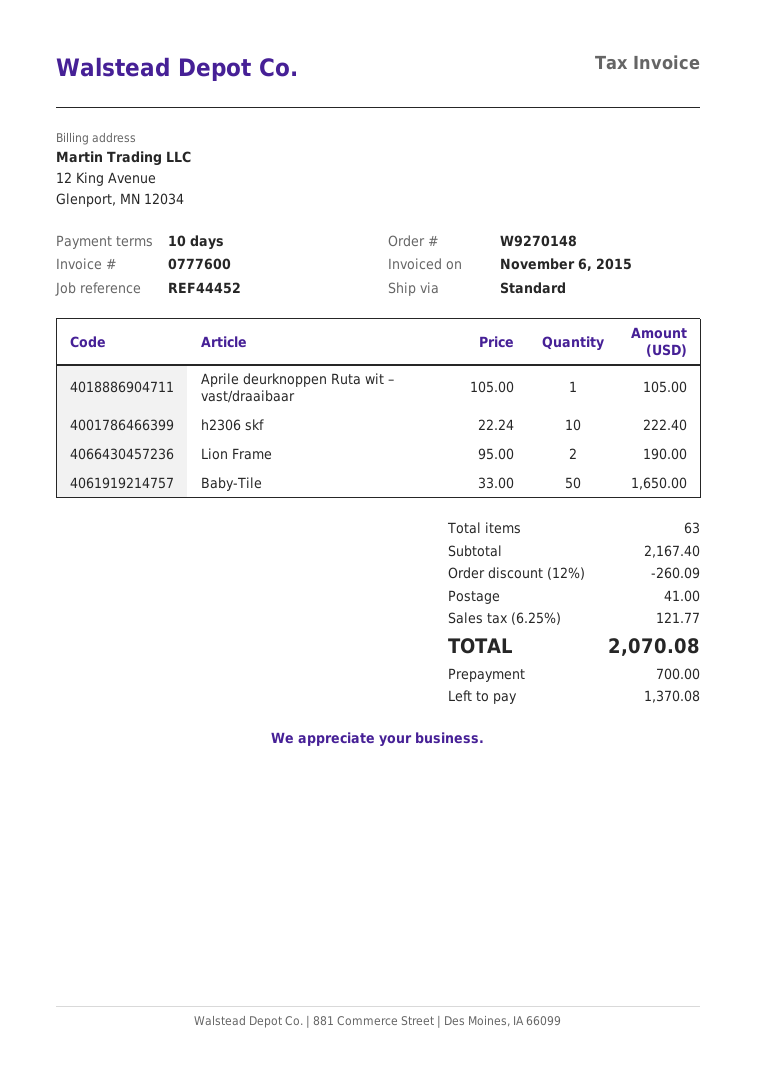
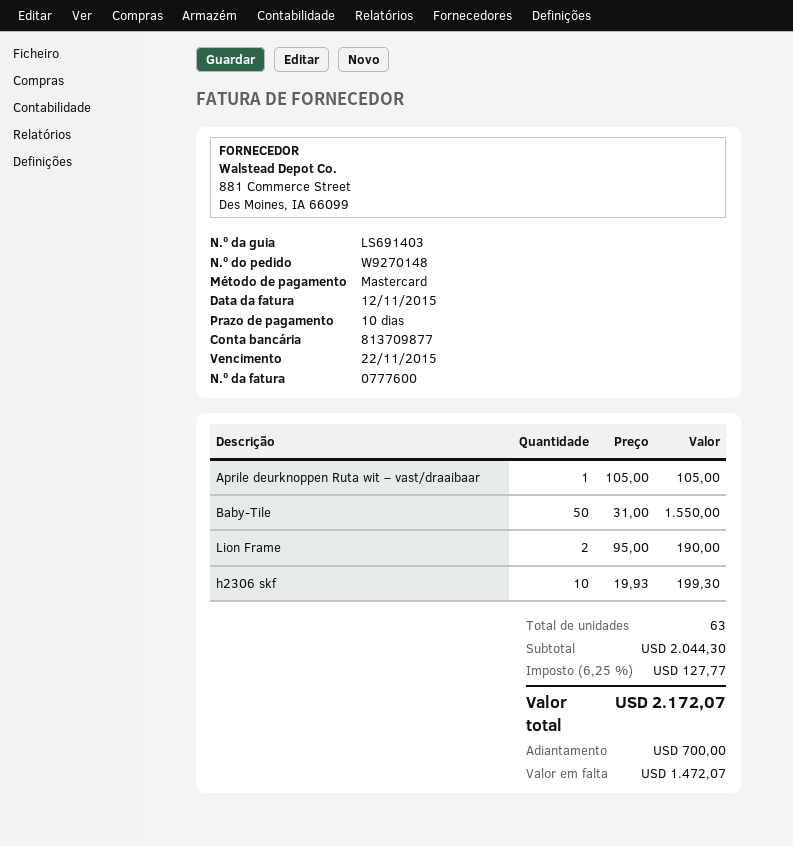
invoice date: 2015-11-06 -> 2015-11-12
h2306 skf: 10 x 22.24 = 222.40 -> 10 x 19.93 = 199.30
Baby-Tile: 50 x 33.00 = 1650.00 -> 50 x 31.00 = 1550.00
subtotal: 2167.40 -> 2044.30
discount: 12% = 260.09 -> none
shipping: 41.00 -> none
tax: 6.25% = 121.77 -> 6.25% = 127.77
total: 2070.08 -> 2172.07
balance: 1370.08 -> 1472.07

